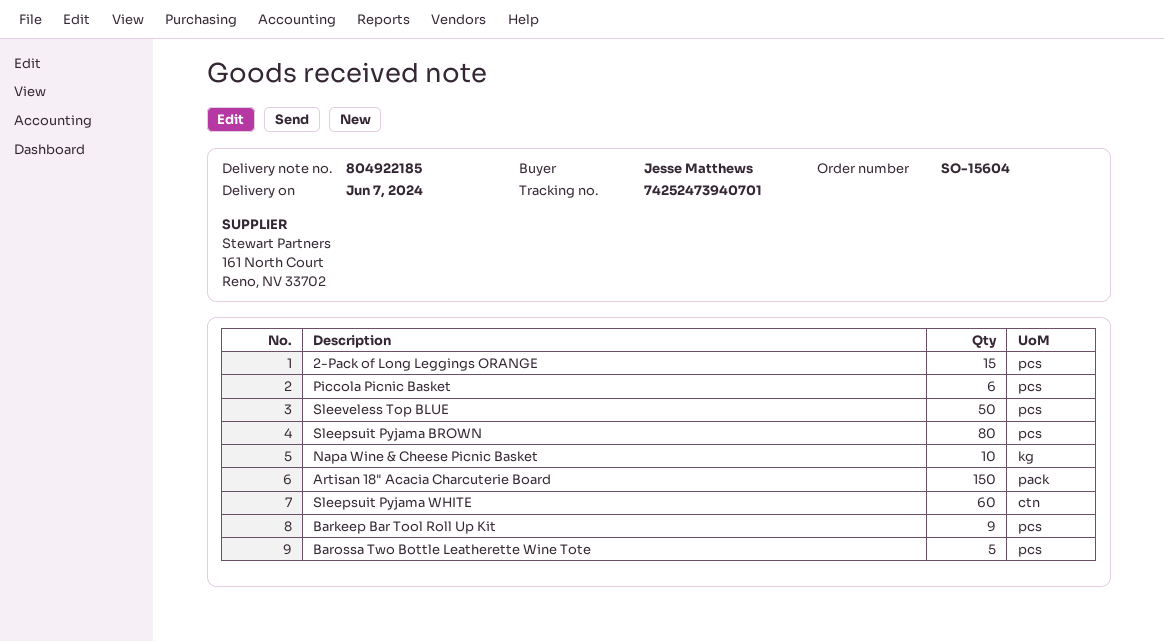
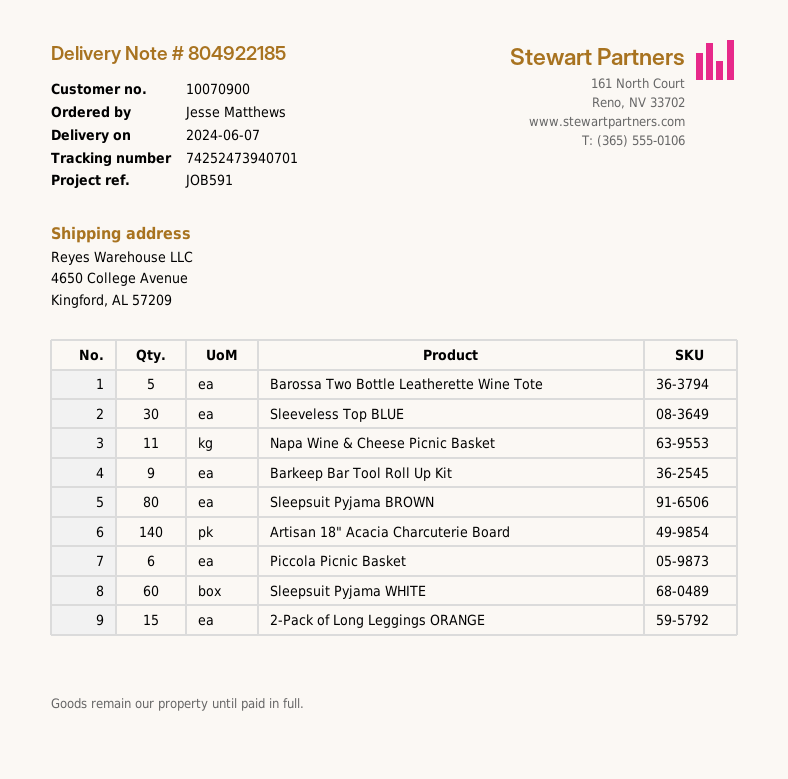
Sleeveless Top BLUE: 50 -> 30
Napa Wine & Cheese Picnic Basket: 10 -> 11
Artisan 18" Acacia Charcuterie Board: 150 -> 140

